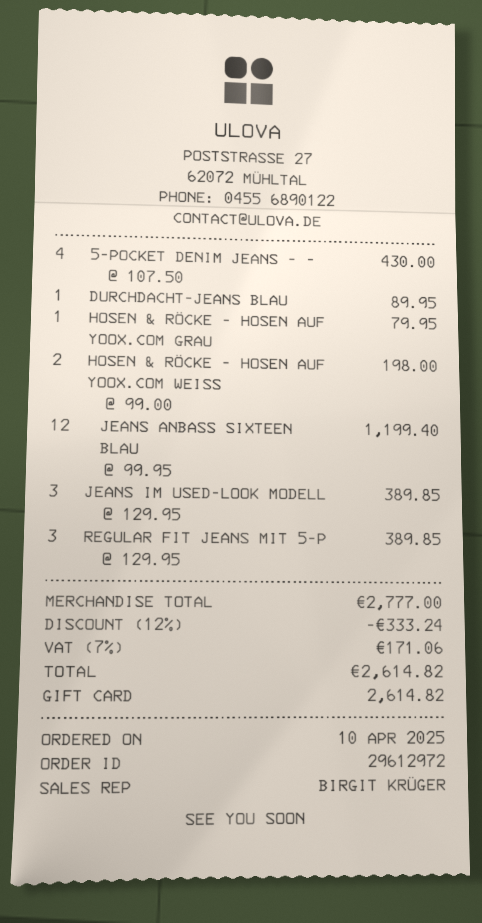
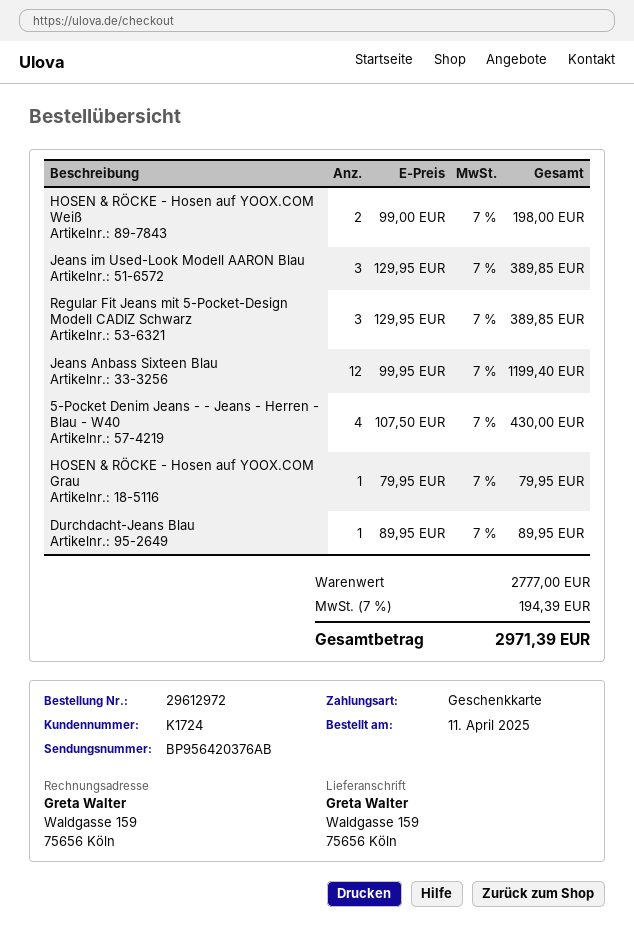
order date: 2025-04-10 -> 2025-04-11
discount: 12% = 333.24 -> none
tax: 7% = 171.06 -> 7% = 194.39
total: 2614.82 -> 2971.39

